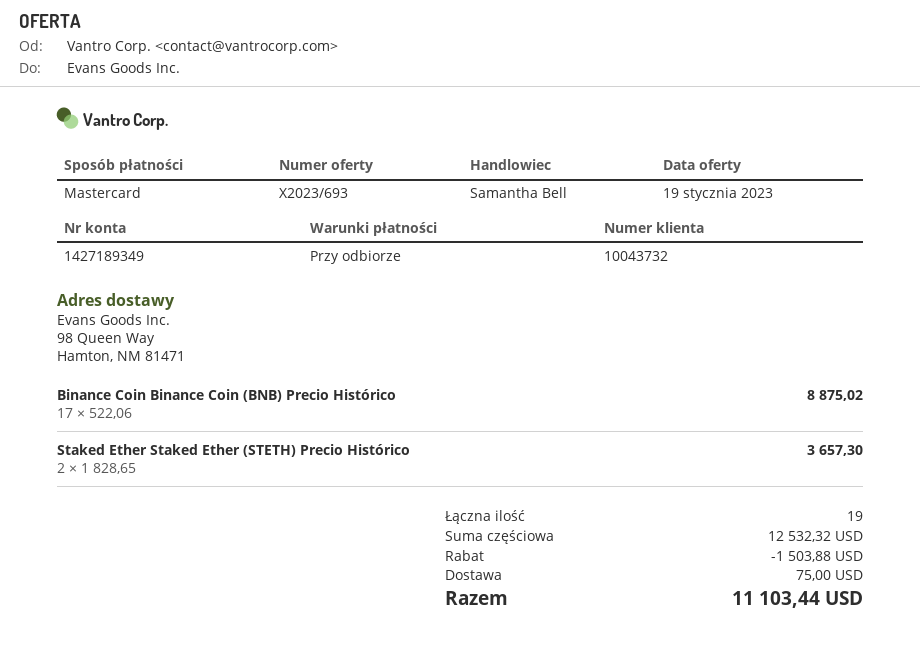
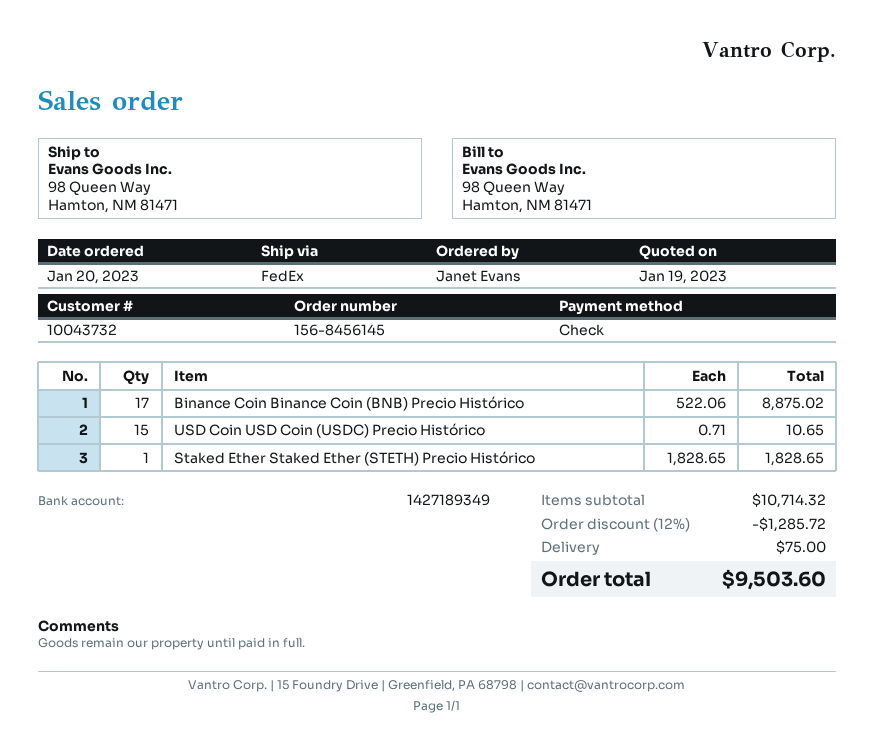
payment method: Mastercard -> cheque
Staked Ether Staked Ether (STETH) Precio Histórico: 2 x 1828.65 = 3657.30 -> 1 x 1828.65 = 1828.65
USD Coin USD Coin (USDC) Precio Histórico: none -> 15 x 0.71 = 10.65
subtotal: 12532.32 -> 10714.32
discount: 1503.88 -> 1285.72
total: 11103.44 -> 9503.60

